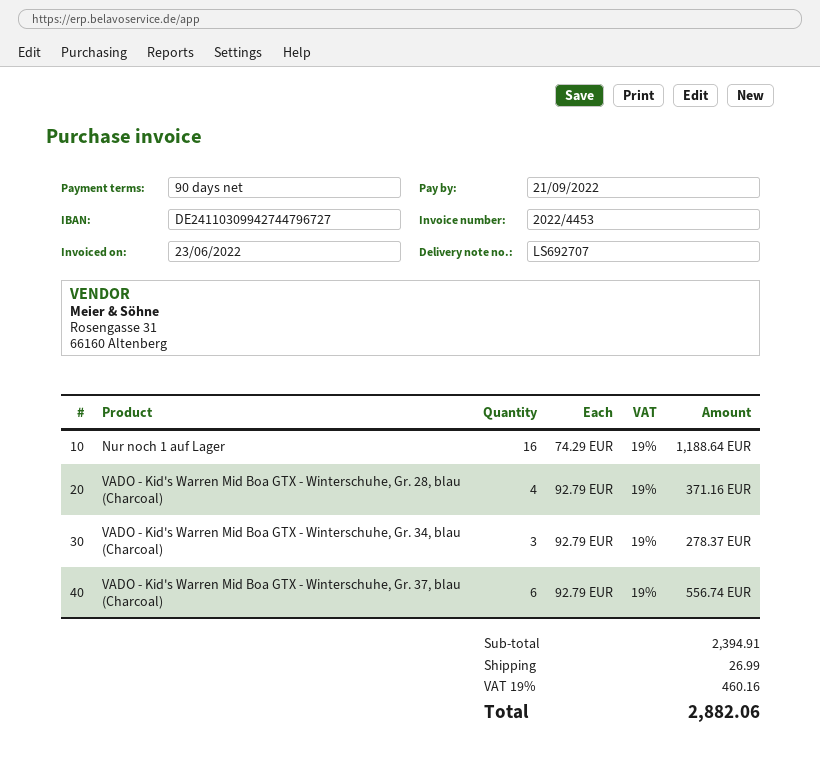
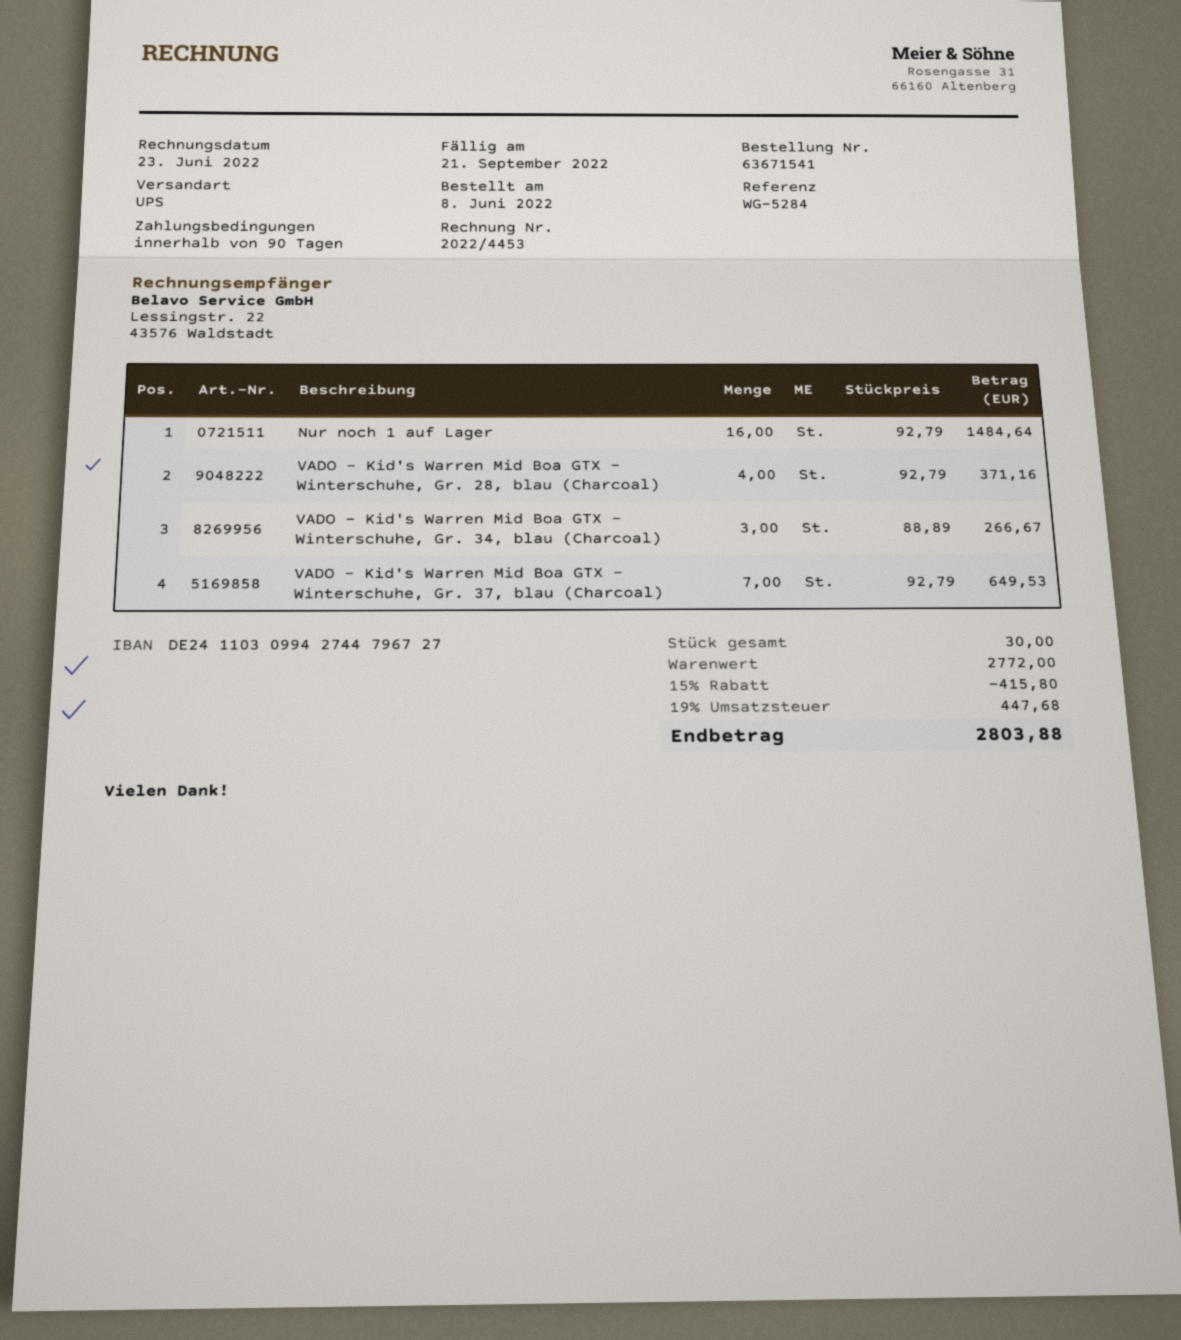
Nur noch 1 auf Lager: 16 x 74.29 = 1188.64 -> 16 x 92.79 = 1484.64
VADO - Kid's Warren Mid Boa GTX - Winterschuhe, Gr. 34, blau (Charcoal): 3 x 92.79 = 278.37 -> 3 x 88.89 = 266.67
VADO - Kid's Warren Mid Boa GTX - Winterschuhe, Gr. 37, blau (Charcoal): 6 x 92.79 = 556.74 -> 7 x 92.79 = 649.53
subtotal: 2394.91 -> 2772.00
discount: none -> 15% = 415.80
shipping: 26.99 -> none
tax: 19% = 460.16 -> 19% = 447.68
total: 2882.06 -> 2803.88

